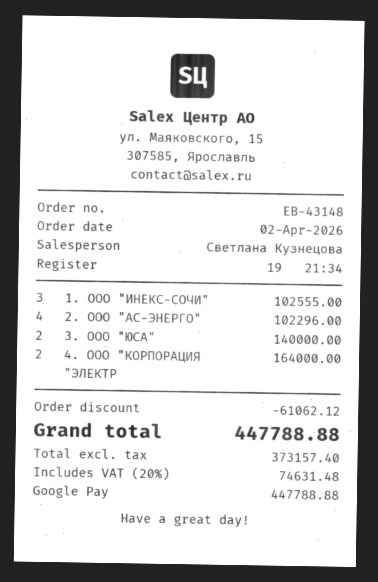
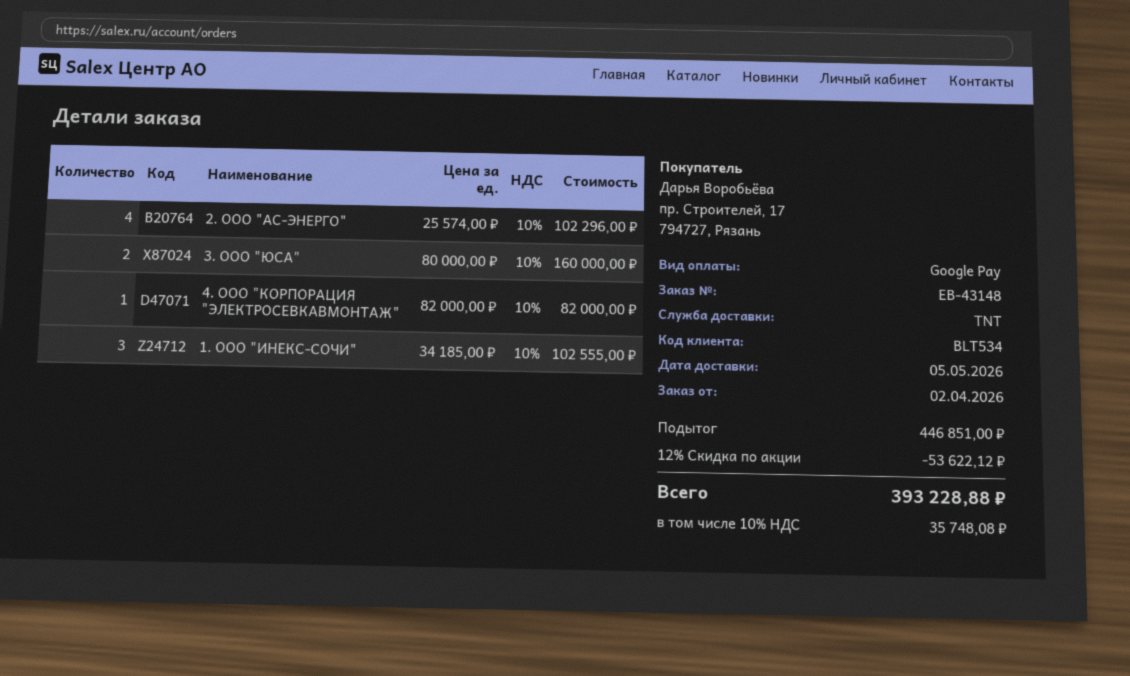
3. ООО "ЮСА": 2 for 140000.00 -> 2 for 160000.00
4. ООО "КОРПОРАЦИЯ "ЭЛЕКТР: 2 for 164000.00 -> 1 for 82000.00
discount: 61062.12 -> 53622.12
tax: 20% = 74631.48 -> 10% = 35748.08
total: 447788.88 -> 393228.88

